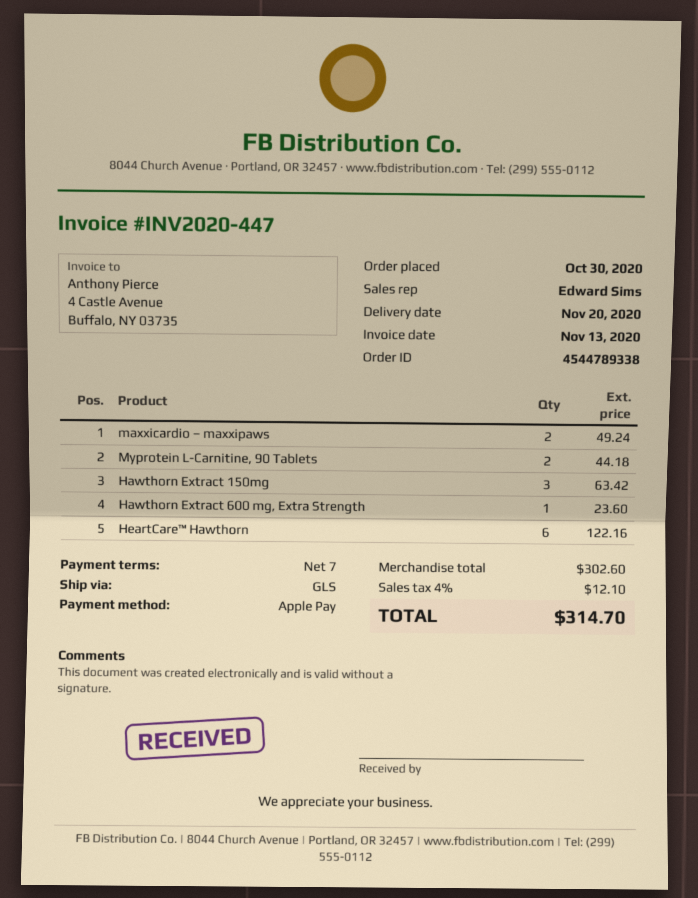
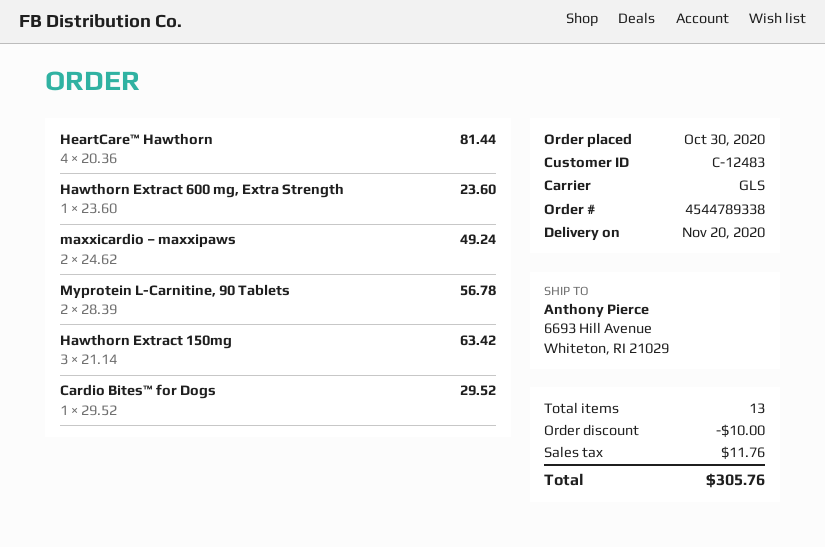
Myprotein L-Carnitine, 90 Tablets: 2 for 44.18 -> 2 for 56.78
HeartCare™ Hawthorn: 6 for 122.16 -> 4 for 81.44
Cardio Bites™ for Dogs: none -> 1 for 29.52
discount: none -> 10.00
tax: 12.10 -> 11.76
total: 314.70 -> 305.76

